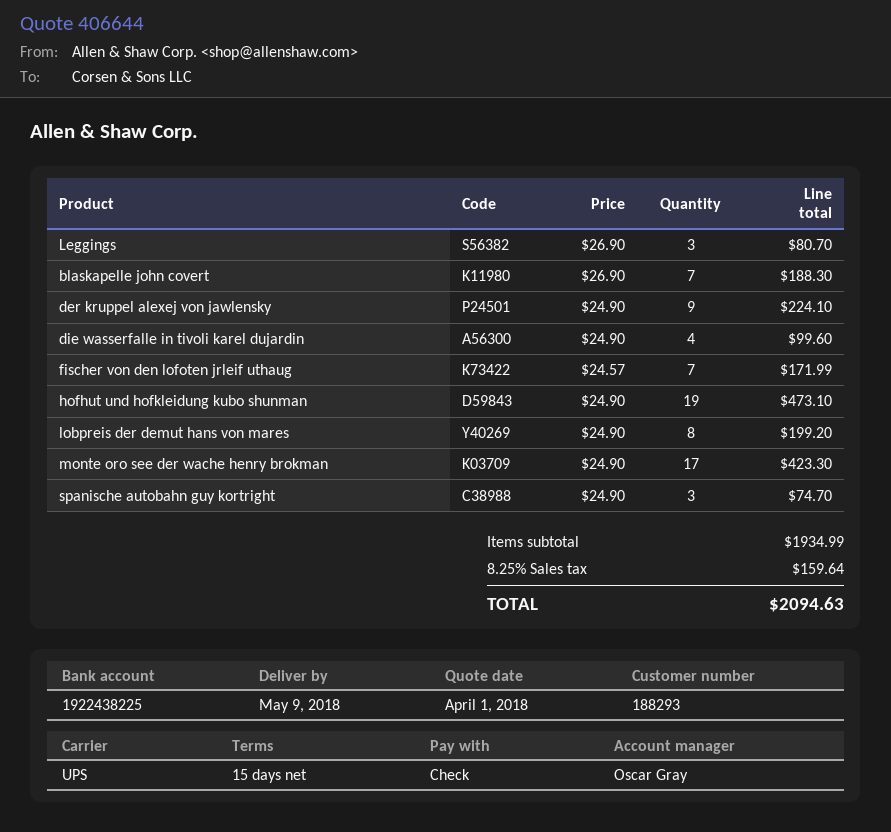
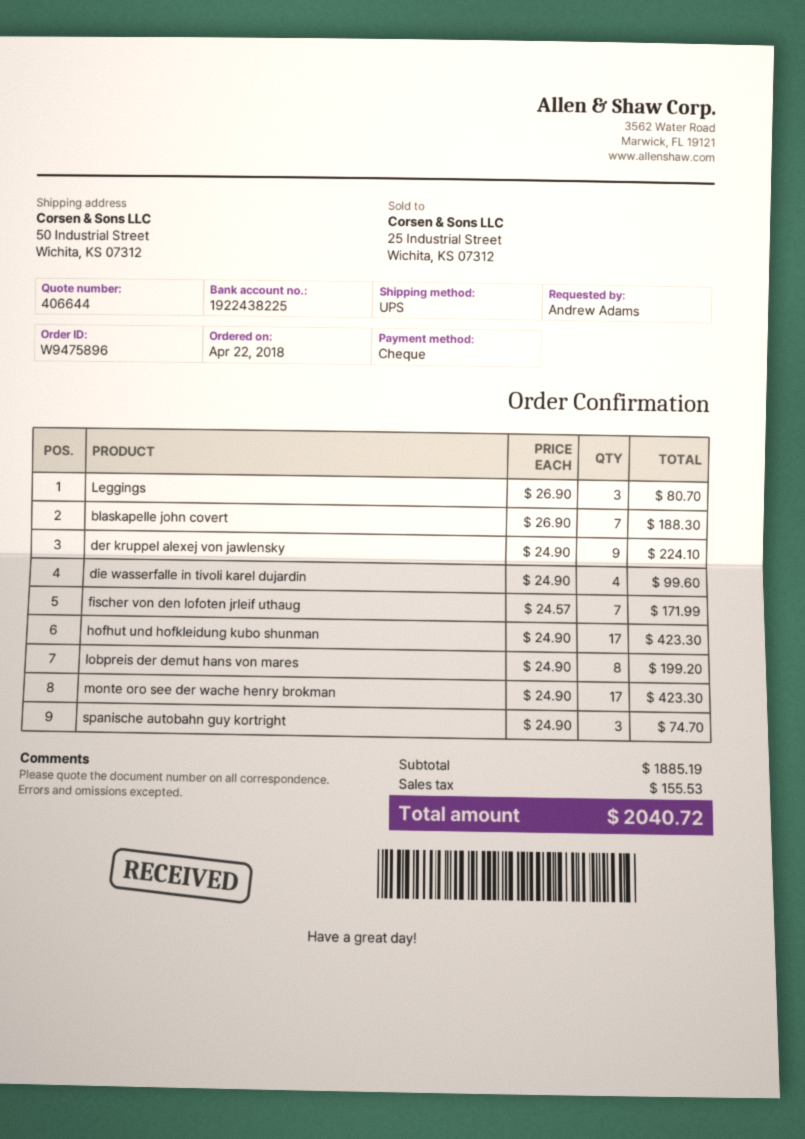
hofhut und hofkleidung kubo shunman: 19 x 24.90 = 473.10 -> 17 x 24.90 = 423.30
subtotal: 1934.99 -> 1885.19
tax: 159.64 -> 155.53
total: 2094.63 -> 2040.72

